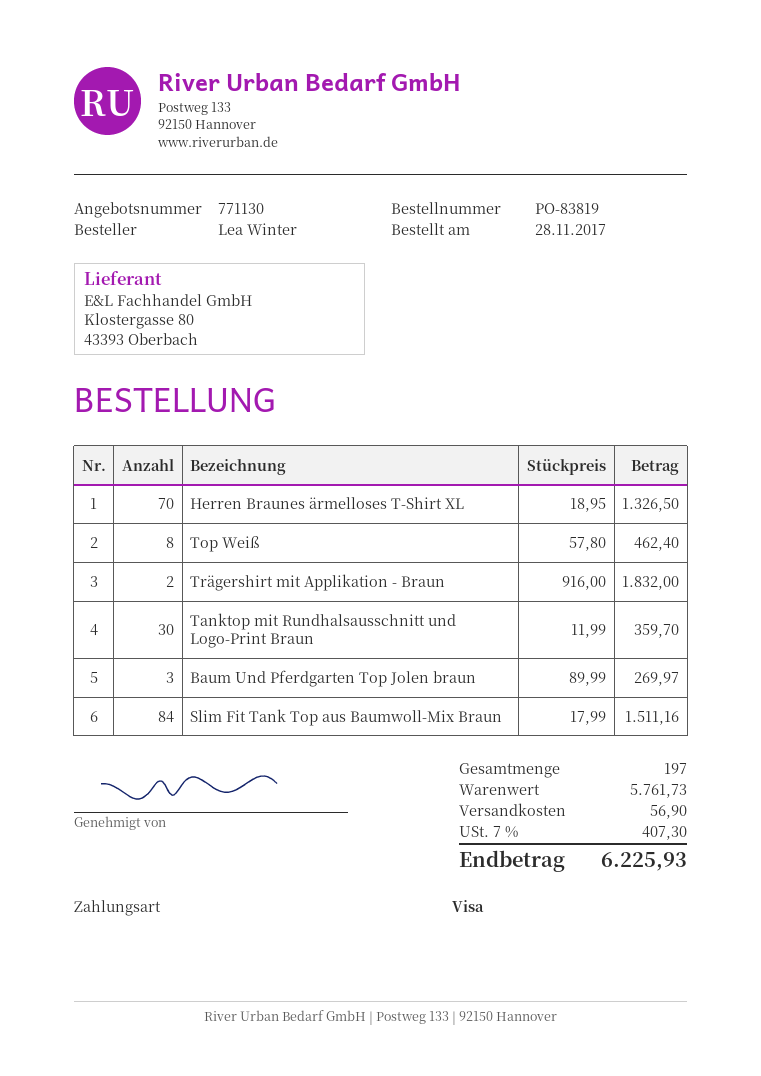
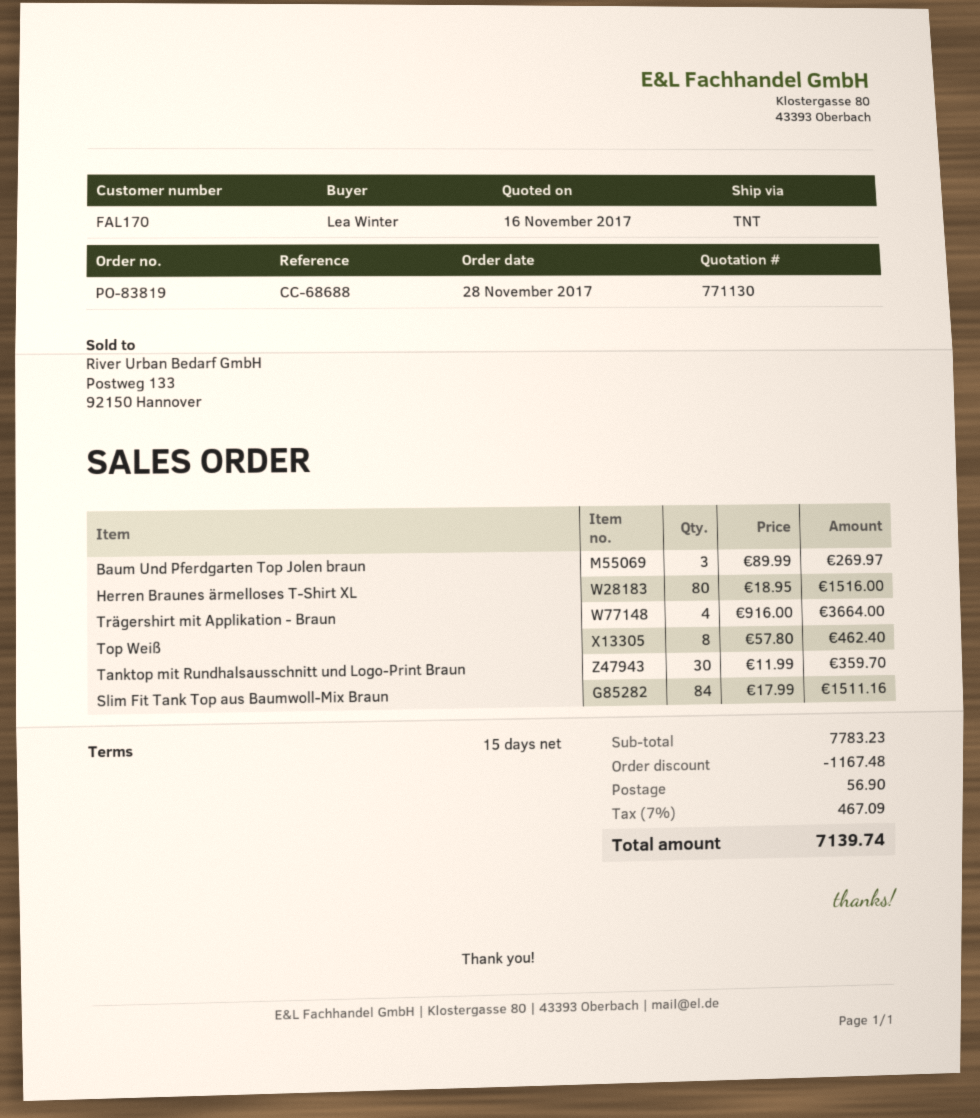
Herren Braunes ärmelloses T-Shirt XL: 70 x 18.95 = 1326.50 -> 80 x 18.95 = 1516.00
Trägershirt mit Applikation - Braun: 2 x 916.00 = 1832.00 -> 4 x 916.00 = 3664.00
subtotal: 5761.73 -> 7783.23
discount: none -> 1167.48
tax: 7% = 407.30 -> 7% = 467.09
total: 6225.93 -> 7139.74

